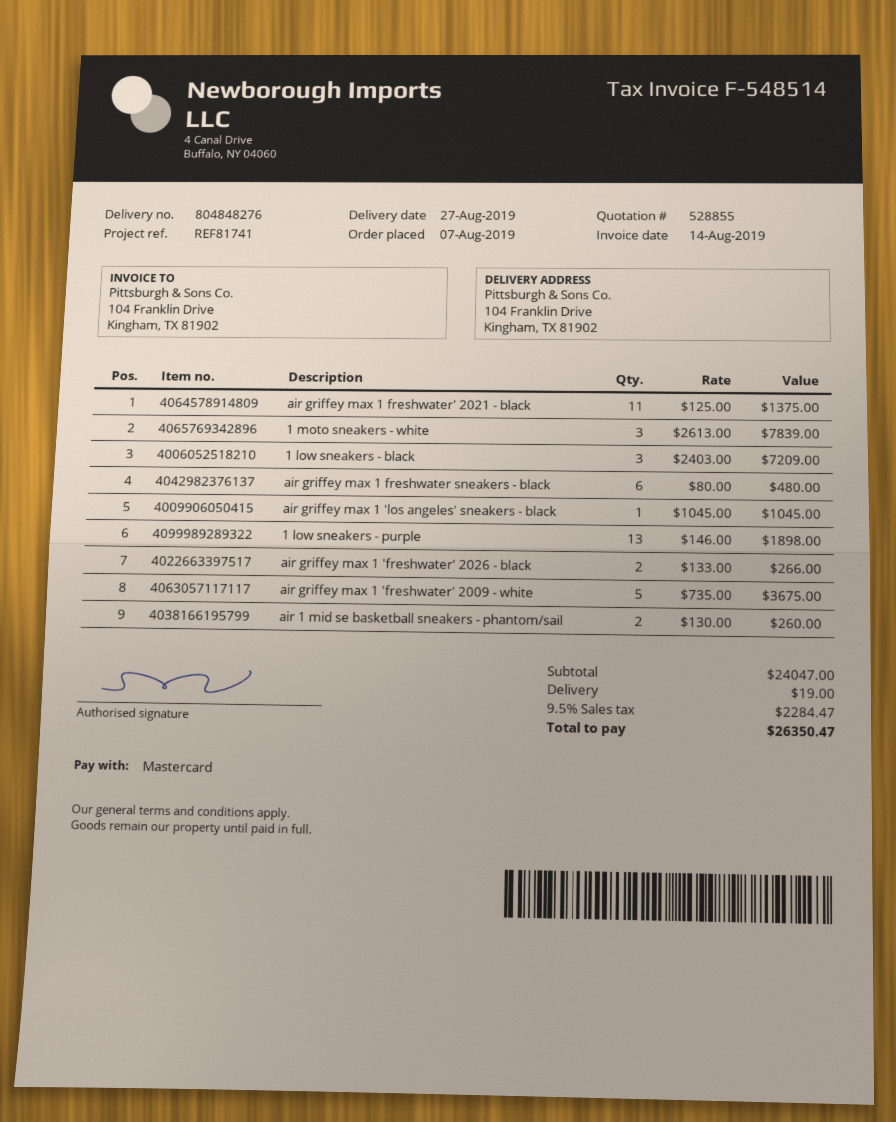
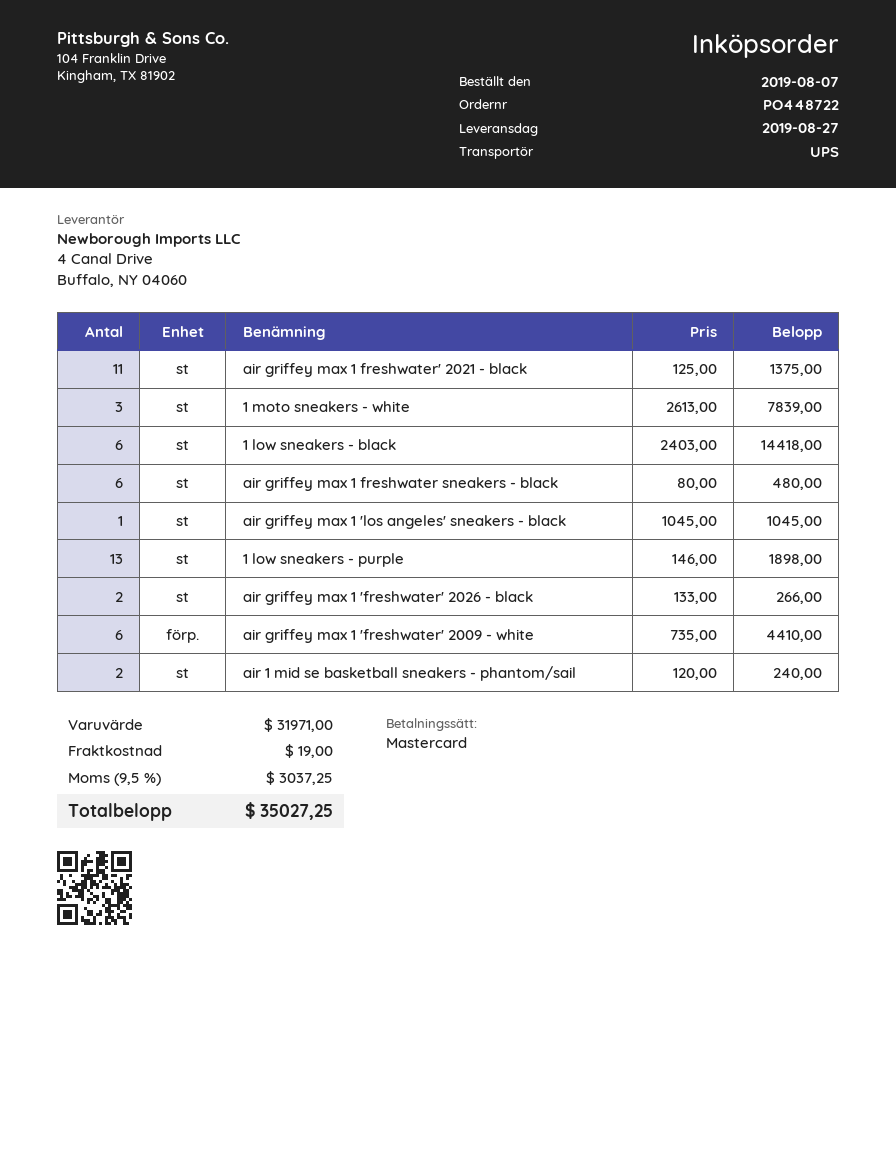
1 low sneakers - black: 3 x 2403.00 = 7209.00 -> 6 x 2403.00 = 14418.00
air griffey max 1 'freshwater' 2009 - white: 5 x 735.00 = 3675.00 -> 6 x 735.00 = 4410.00
air 1 mid se basketball sneakers - phantom/sail: 2 x 130.00 = 260.00 -> 2 x 120.00 = 240.00
subtotal: 24047.00 -> 31971.00
tax: 9.5% = 2284.47 -> 9.5% = 3037.25
total: 26350.47 -> 35027.25

